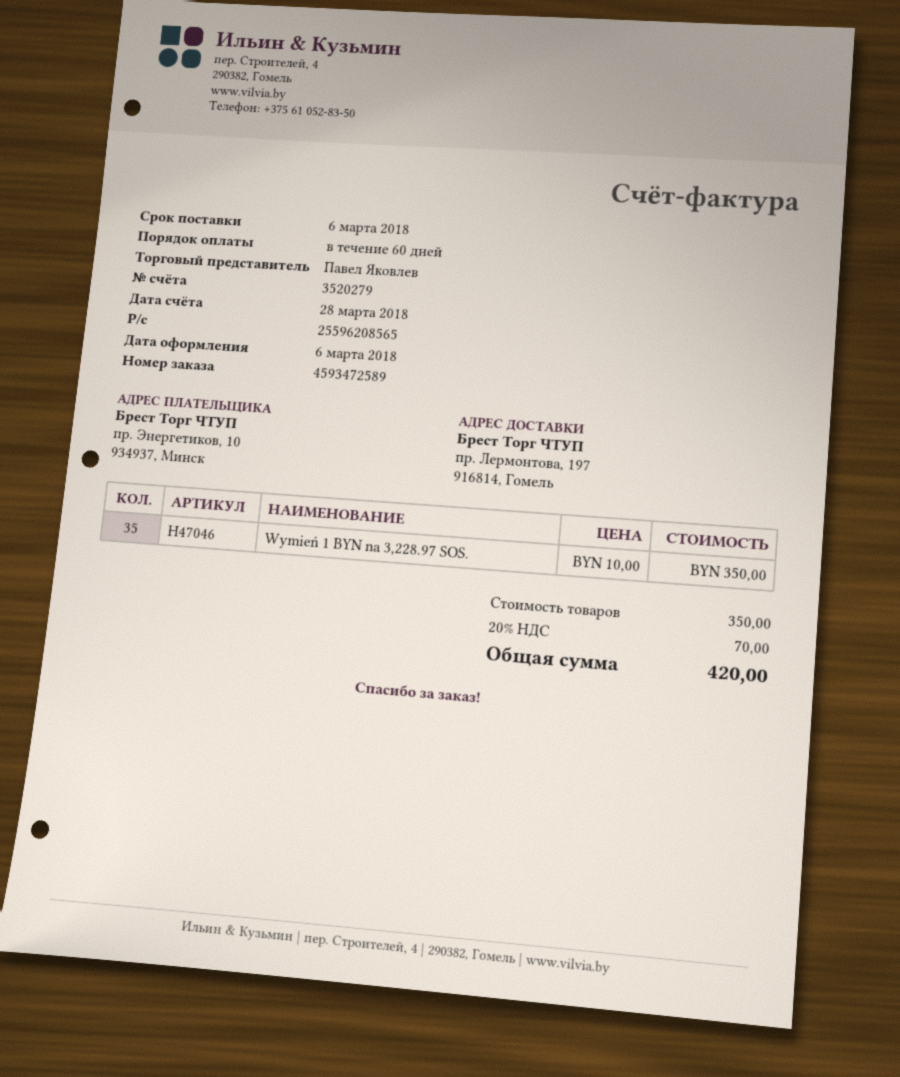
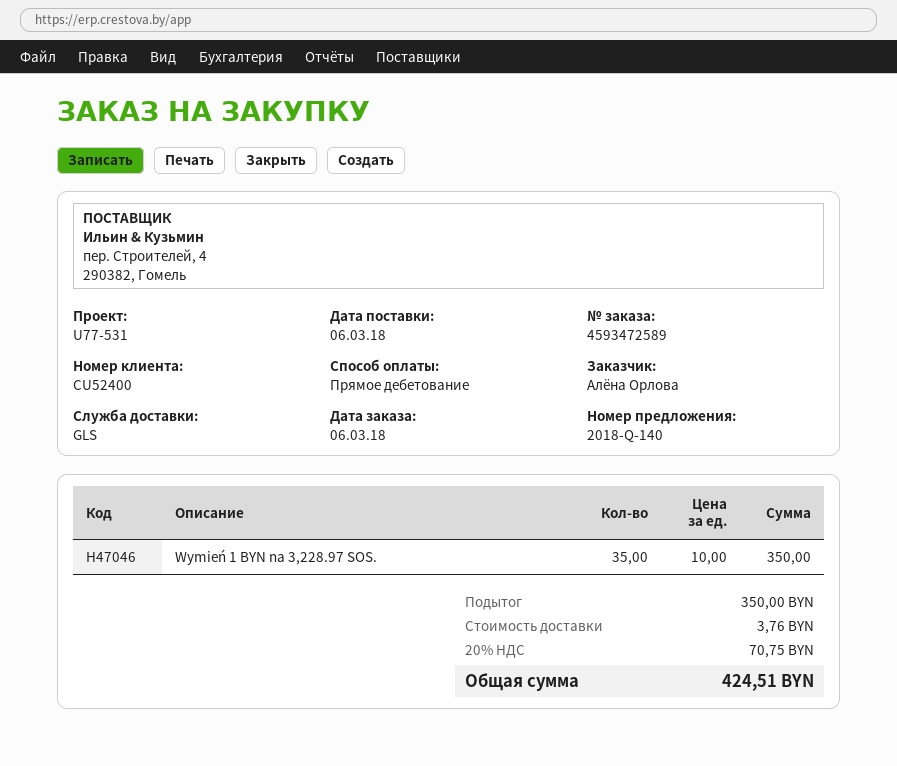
shipping: none -> 3.76
tax: 20% = 70.00 -> 20% = 70.75
total: 420.00 -> 424.51

